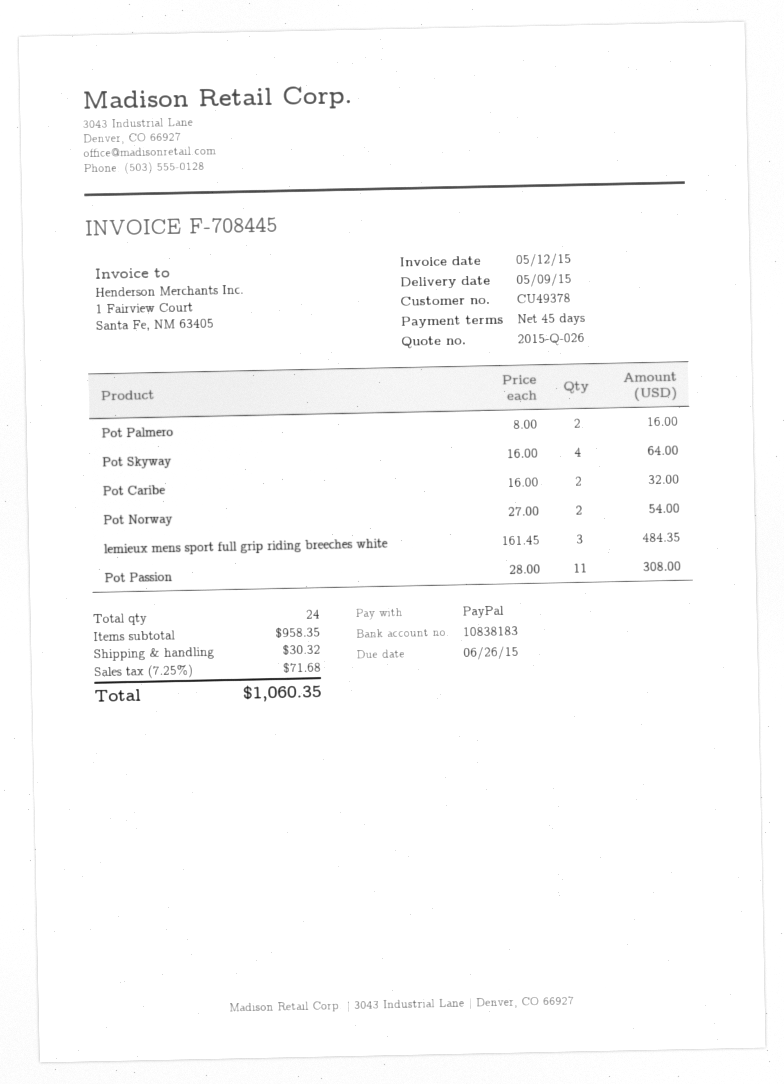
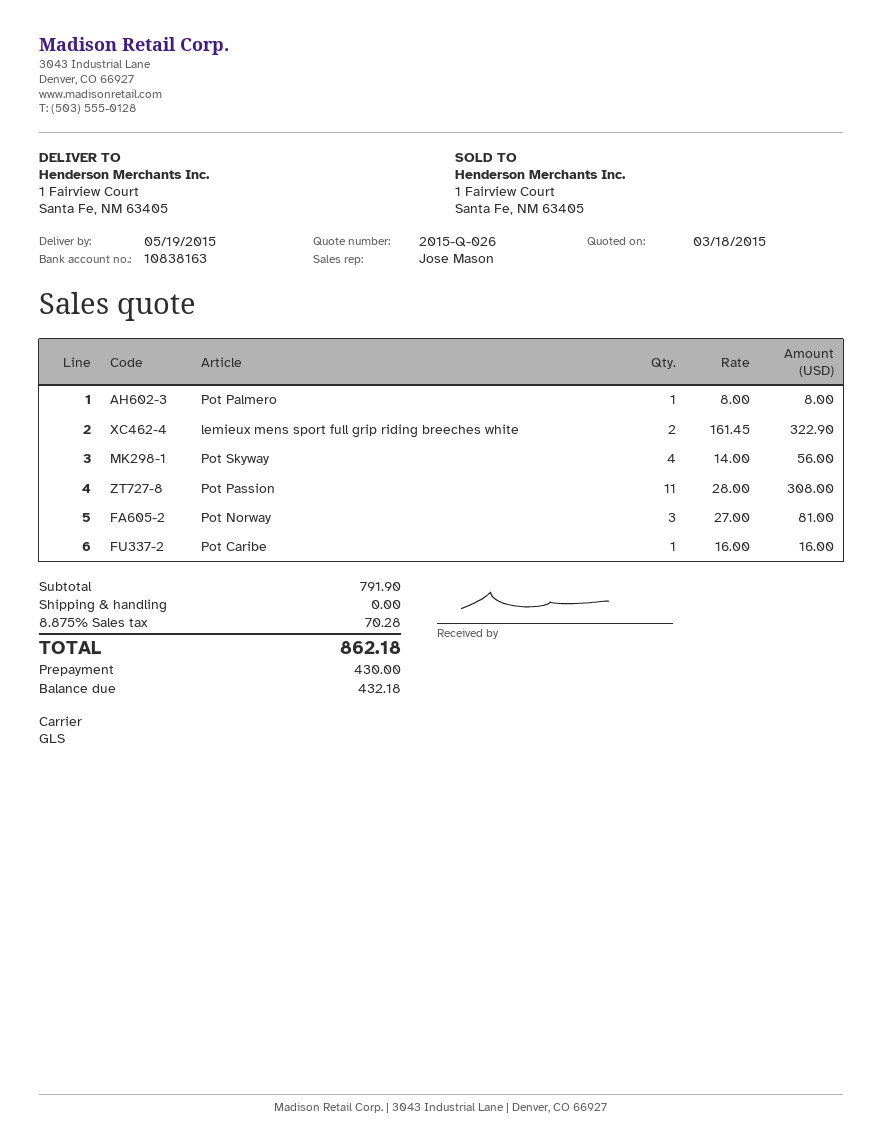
delivery date: 2015-05-09 -> 2015-05-19
bank account: 10838183 -> 10838163
Pot Palmero: 2 x 8.00 = 16.00 -> 1 x 8.00 = 8.00
Pot Skyway: 4 x 16.00 = 64.00 -> 4 x 14.00 = 56.00
Pot Caribe: 2 x 16.00 = 32.00 -> 1 x 16.00 = 16.00
Pot Norway: 2 x 27.00 = 54.00 -> 3 x 27.00 = 81.00
lemieux mens sport full grip riding breeches white: 3 x 161.45 = 484.35 -> 2 x 161.45 = 322.90
subtotal: 958.35 -> 791.90
shipping: 30.32 -> 0.00
tax: 7.25% = 71.68 -> 8.875% = 70.28
total: 1060.35 -> 862.18

